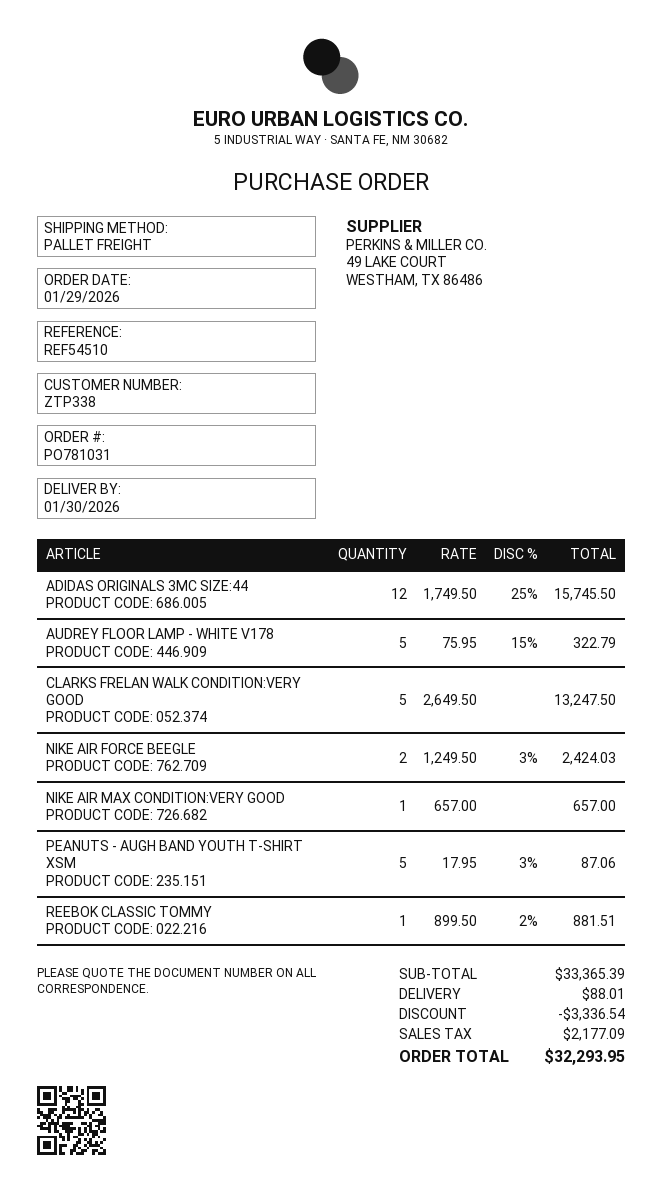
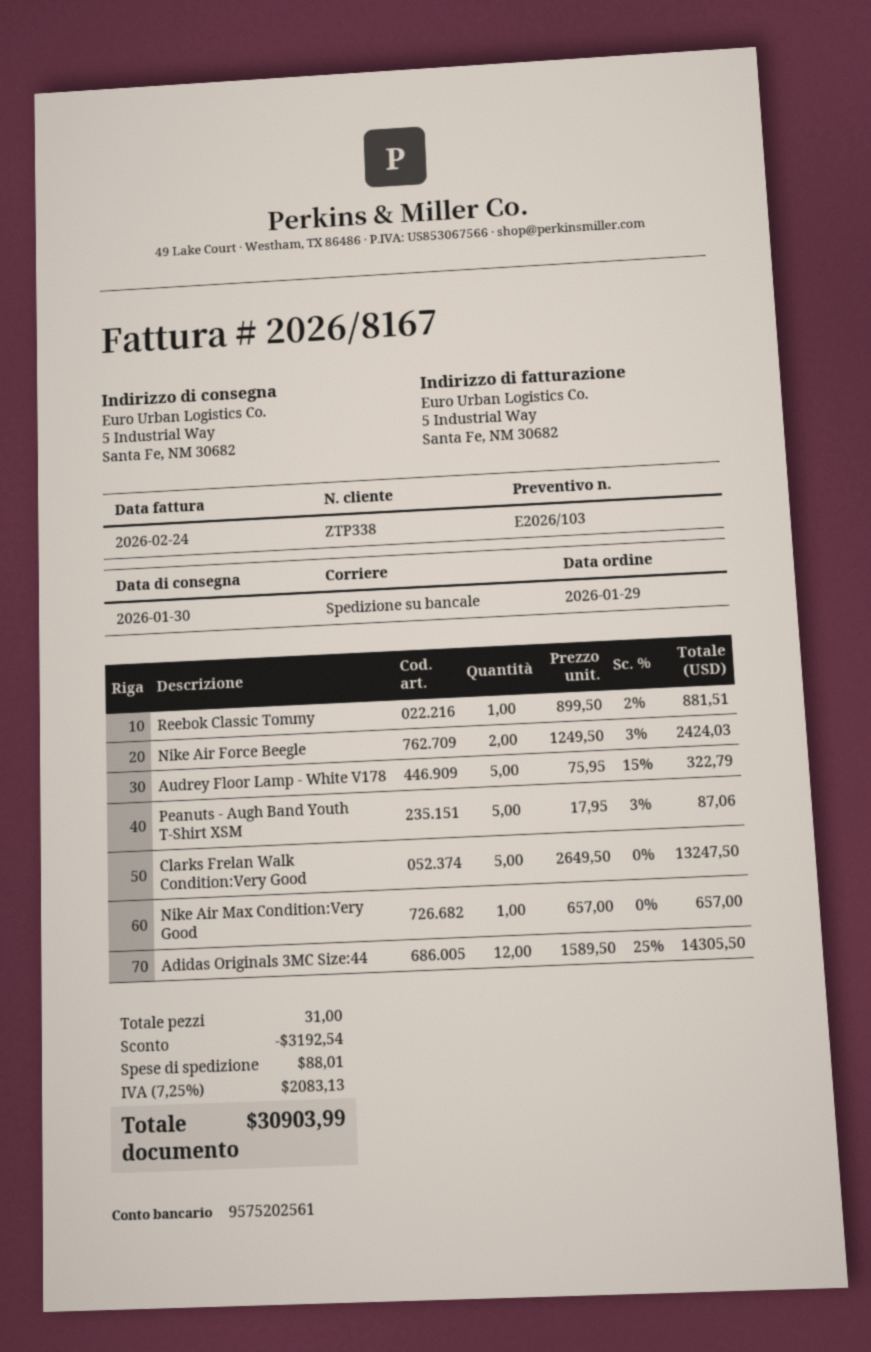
ADIDAS ORIGINALS 3MC SIZE:44: 12 x 1749.50 - 25% = 15745.50 -> 12 x 1589.50 - 25% = 14305.50
discount: 3336.54 -> 3192.54
tax: 2177.09 -> 2083.13
total: 32293.95 -> 30903.99

